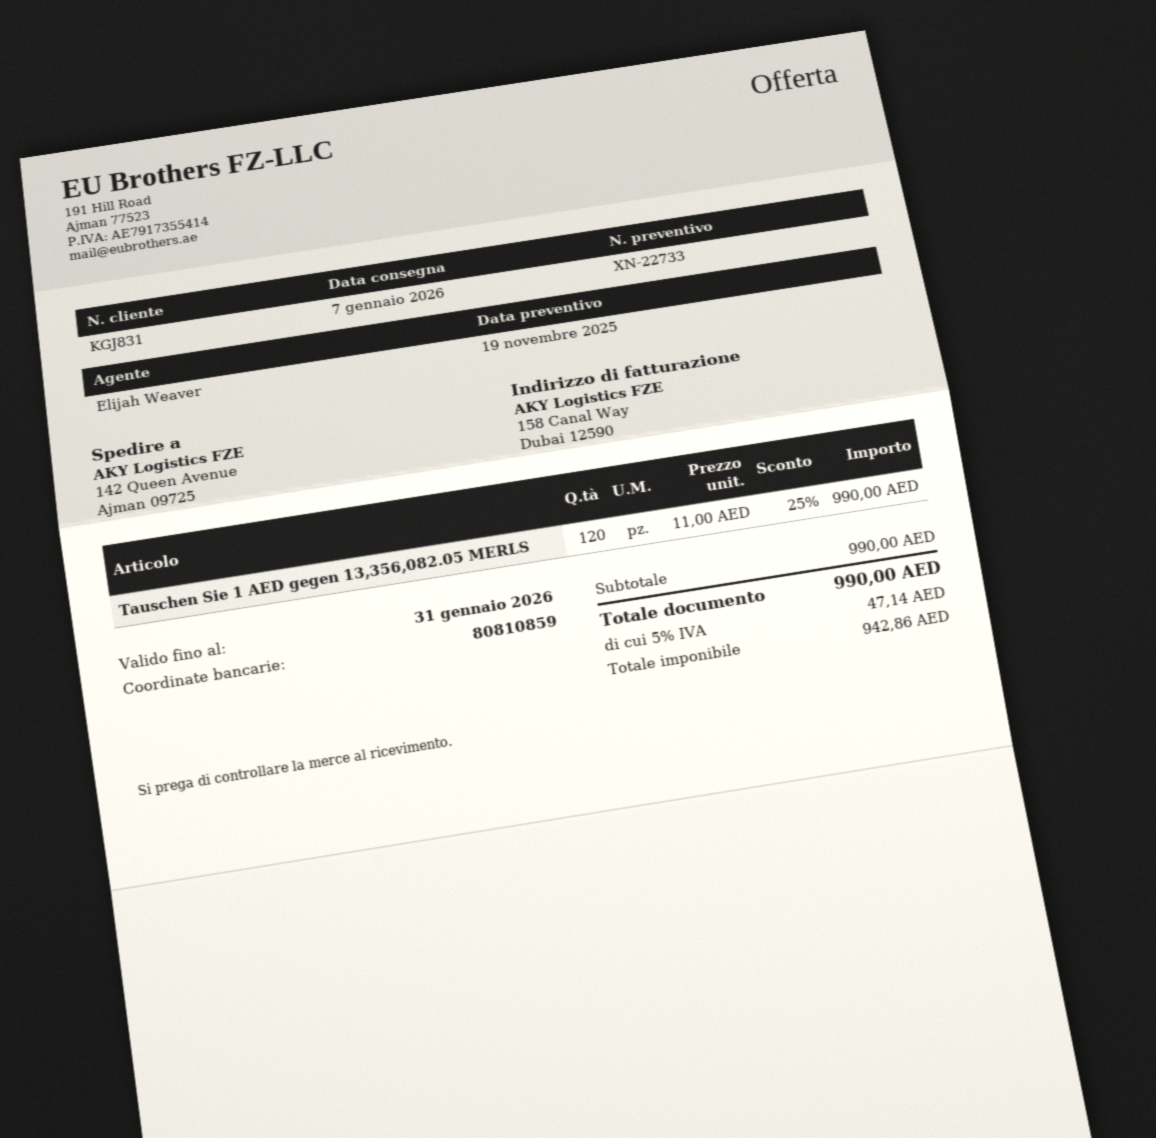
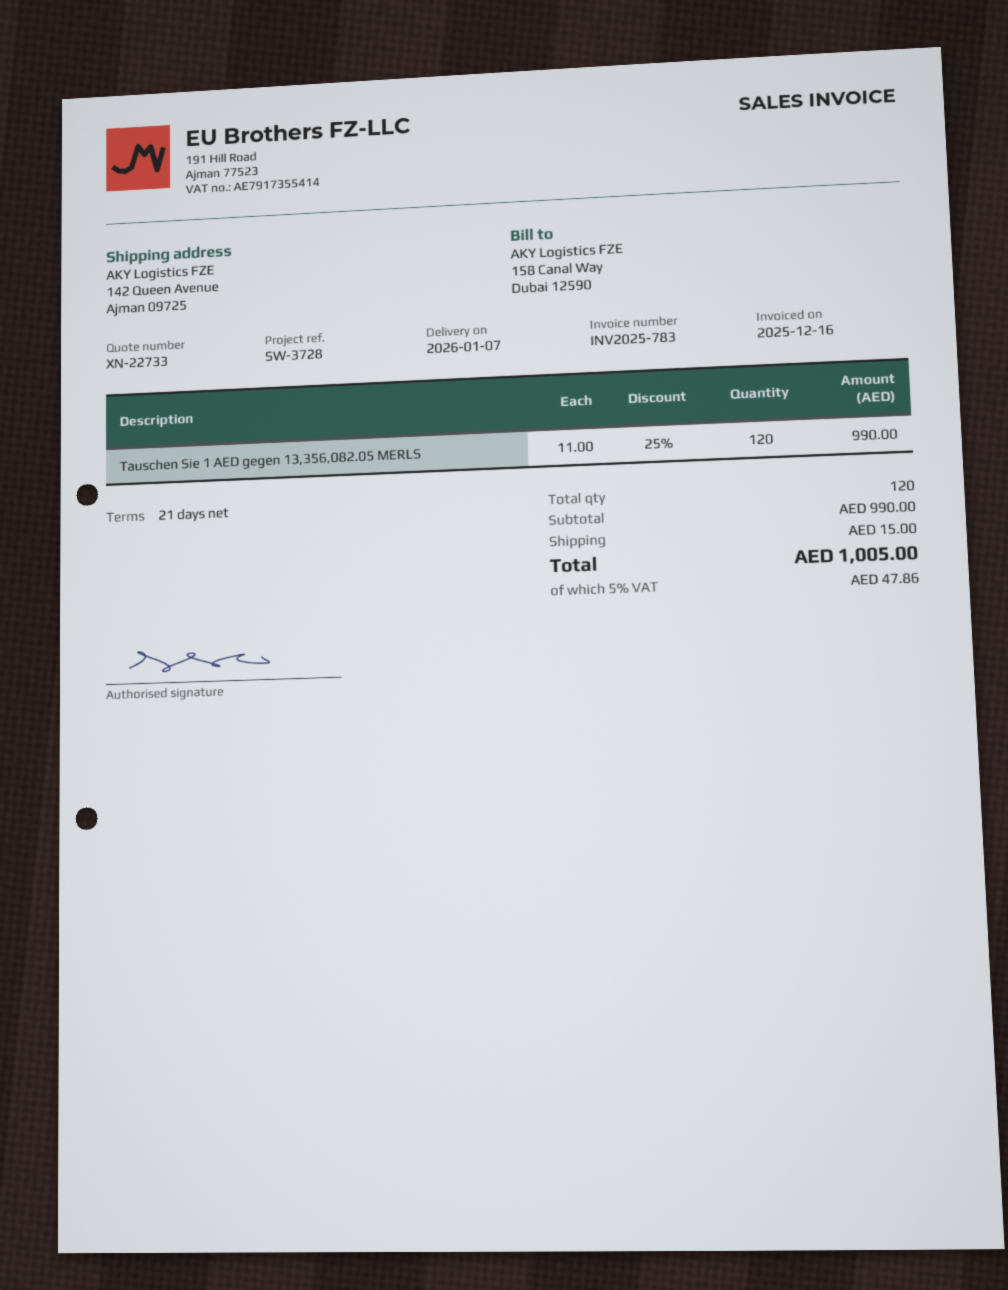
shipping: none -> 15.00
tax: 5% = 47.14 -> 5% = 47.86
total: 990.00 -> 1005.00

